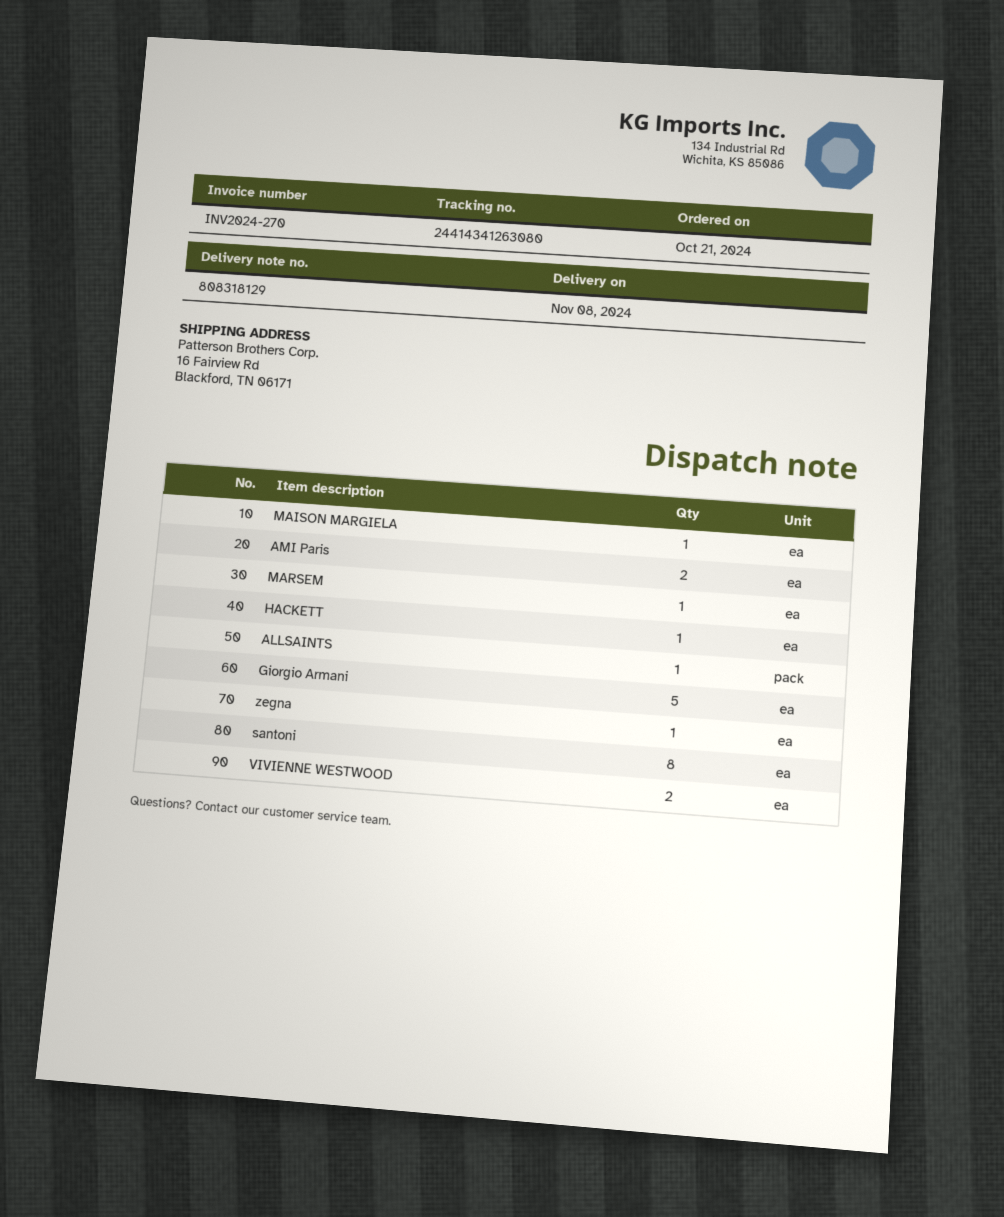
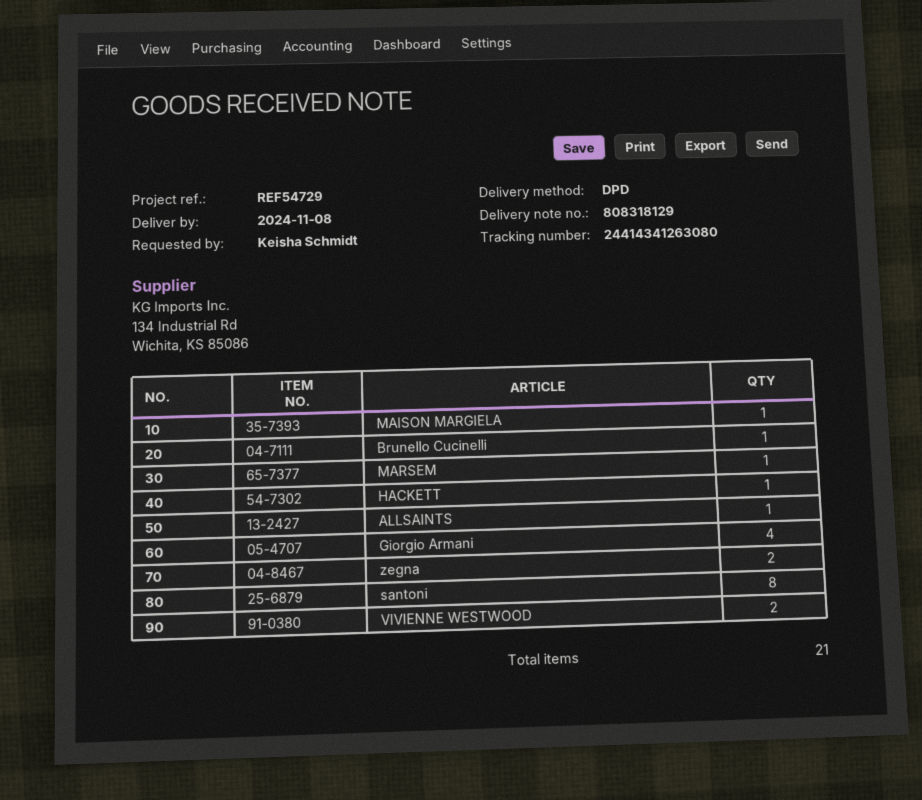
AMI Paris: 2 -> none
Giorgio Armani: 5 -> 4
zegna: 1 -> 2
Brunello Cucinelli: none -> 1

